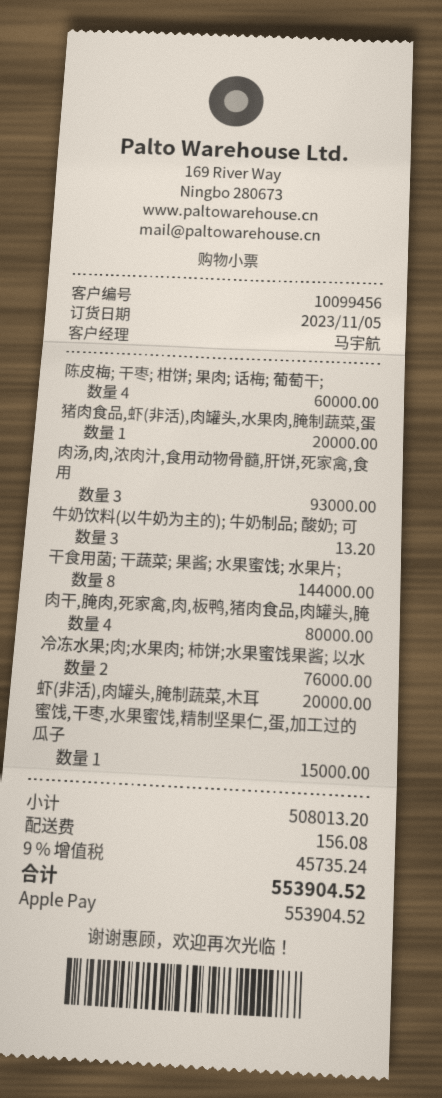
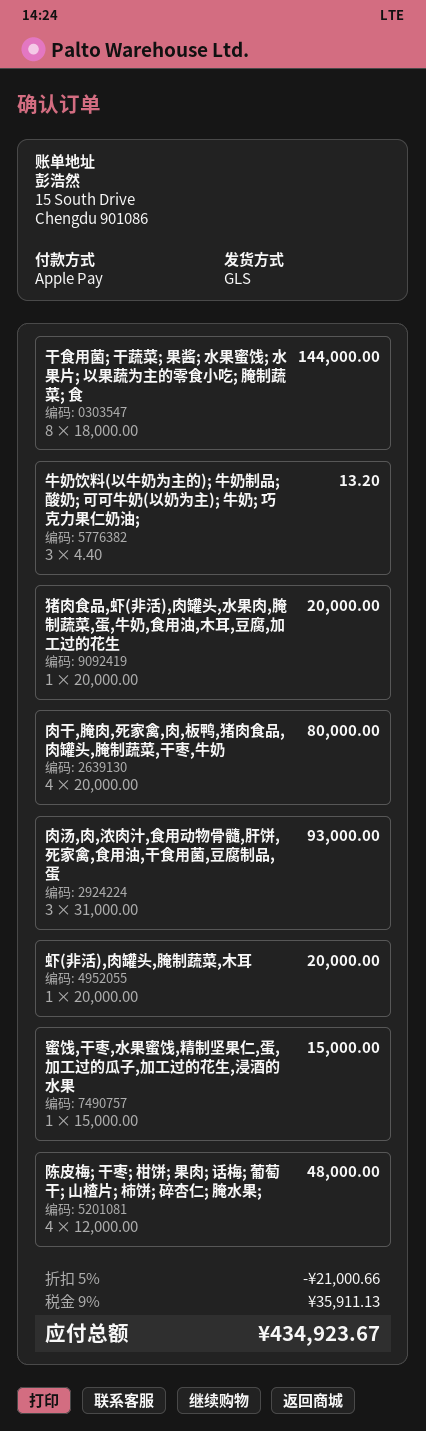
陈皮梅; 干枣; 柑饼; 果肉; 话梅; 葡萄干;: 4 for 60000.00 -> 4 for 48000.00
冷冻水果;肉;水果肉; 柿饼;水果蜜饯果酱; 以水: 2 for 76000.00 -> none
discount: none -> 5% = 21000.66
shipping: 156.08 -> none
tax: 9% = 45735.24 -> 9% = 35911.13
total: 553904.52 -> 434923.67

